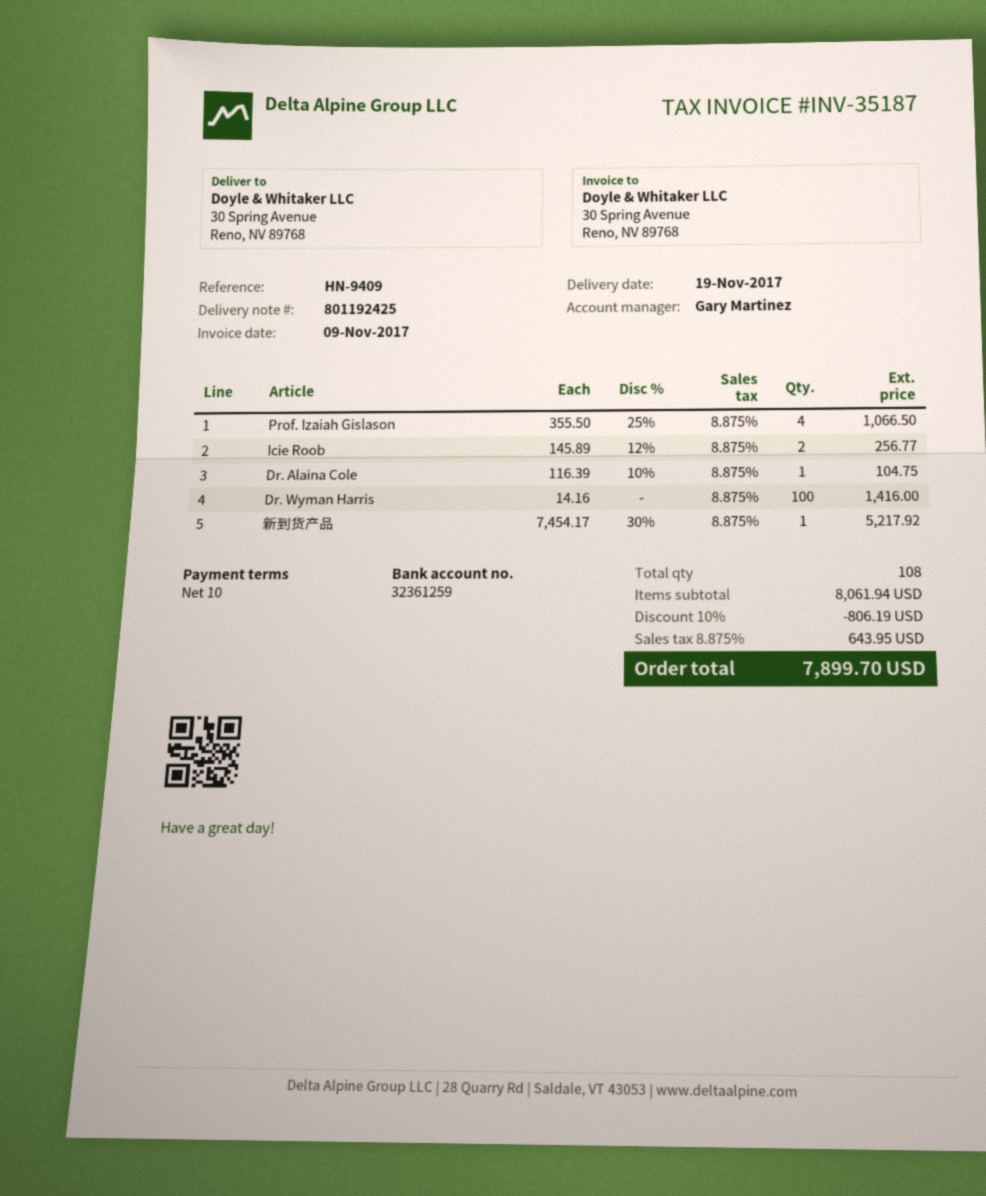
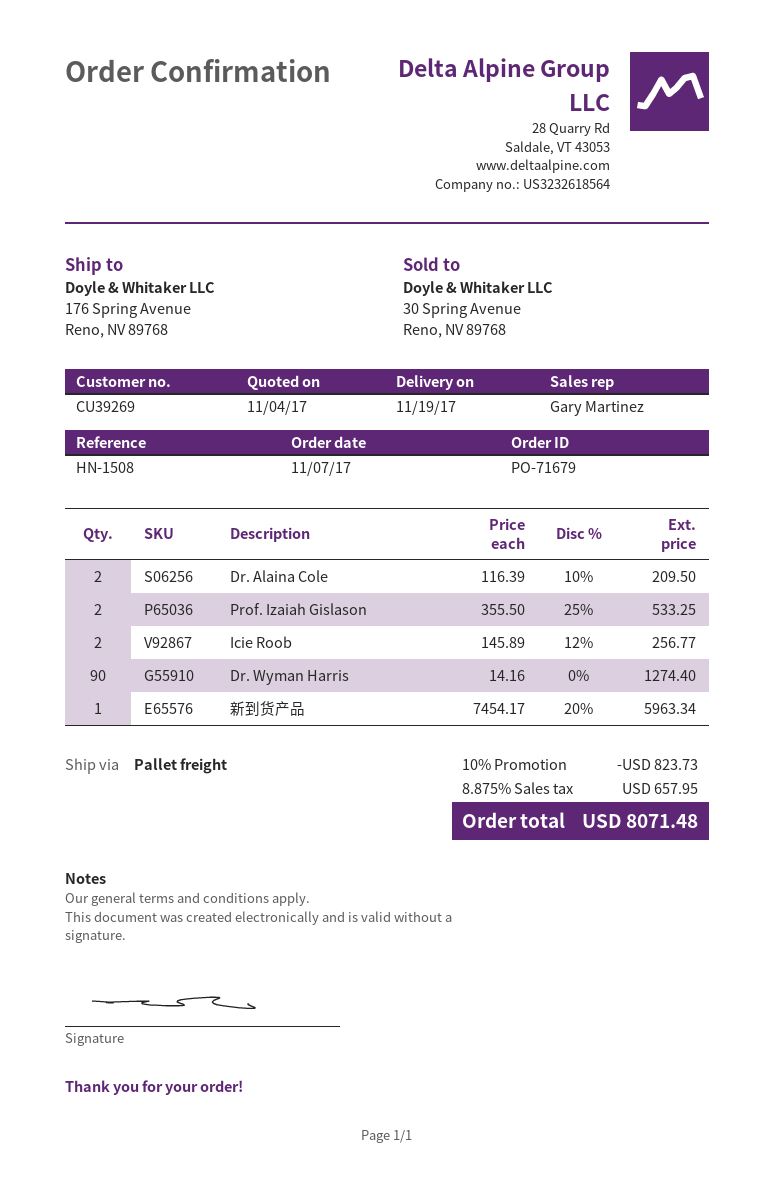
reference: HN-9409 -> HN-1508
ship to: 30 Spring Avenue, Reno, NV 89768 -> 176 Spring Avenue, Reno, NV 89768
Prof. Izaiah Gislason: 4 x 355.50 - 25% = 1066.50 -> 2 x 355.50 - 25% = 533.25
Dr. Alaina Cole: 1 x 116.39 - 10% = 104.75 -> 2 x 116.39 - 10% = 209.50
Dr. Wyman Harris: 100 x 14.16 = 1416.00 -> 90 x 14.16 = 1274.40
新到货产品: 1 x 7454.17 - 30% = 5217.92 -> 1 x 7454.17 - 20% = 5963.34
discount: 10% = 806.19 -> 10% = 823.73
tax: 8.875% = 643.95 -> 8.875% = 657.95
total: 7899.70 -> 8071.48

